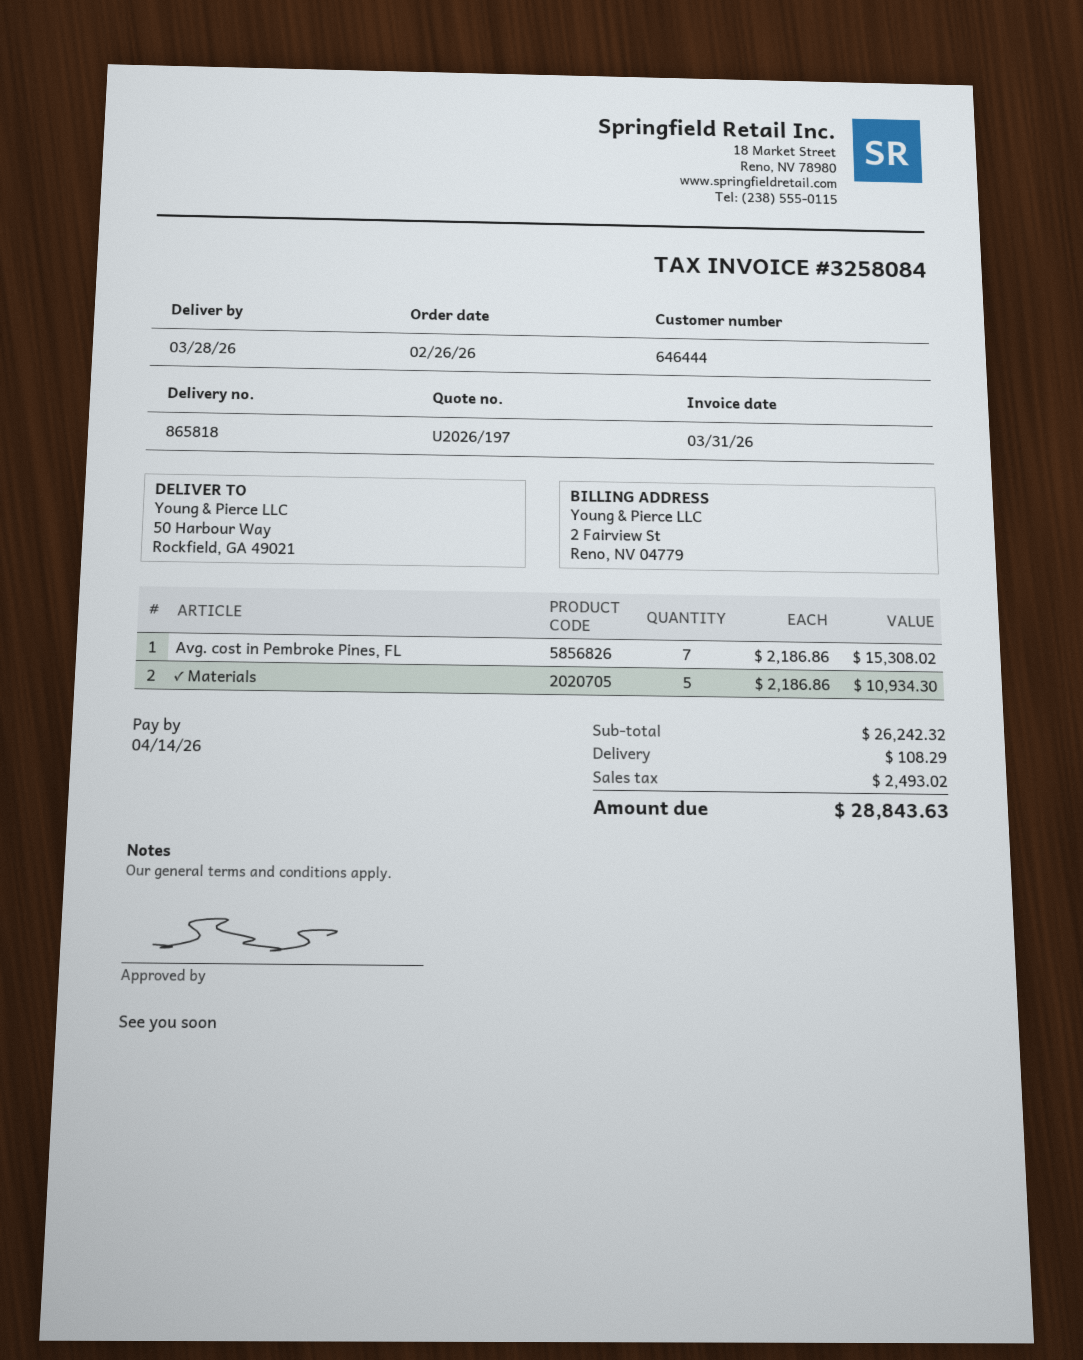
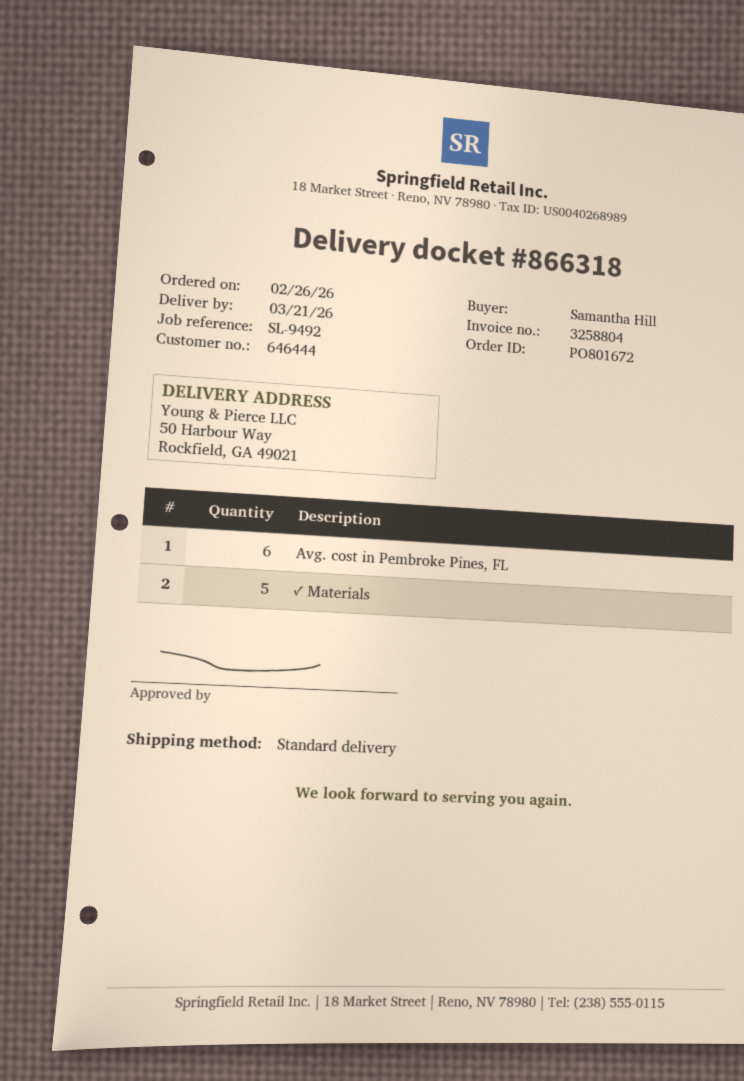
delivery note number: 865818 -> 866318
delivery date: 2026-03-28 -> 2026-03-21
invoice number: 3258084 -> 3258804
Avg. cost in Pembroke Pines, FL: 7 -> 6

